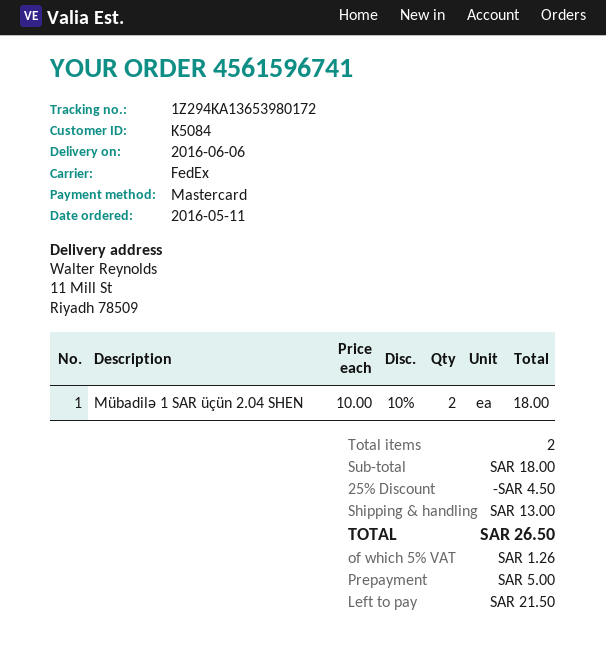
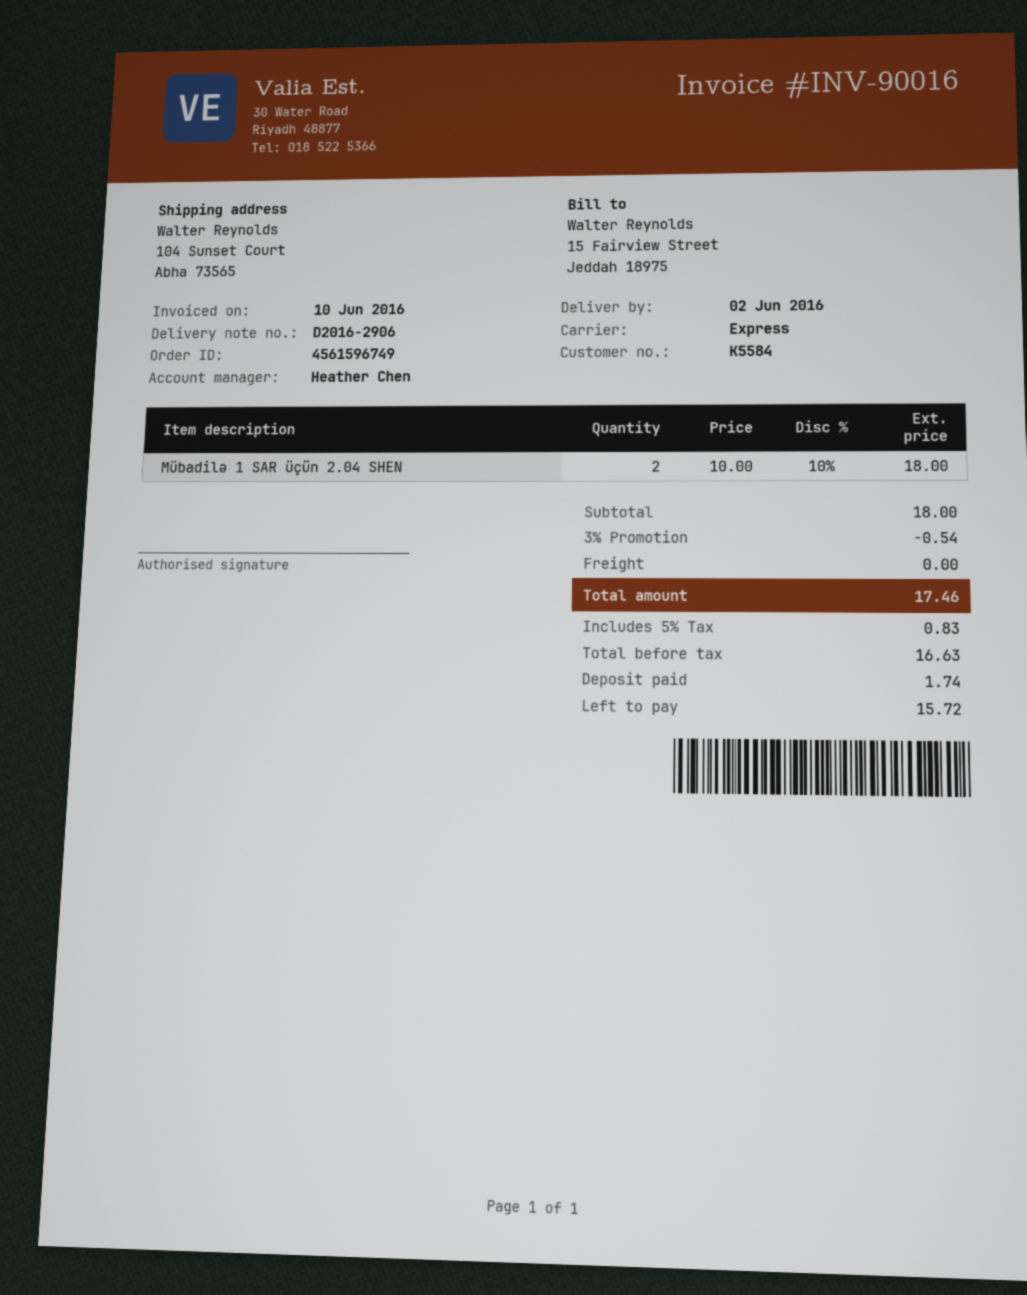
order number: 4561596741 -> 4561596749
delivery date: 2016-06-06 -> 2016-06-02
customer number: K5084 -> K5584
shipping method: FedEx -> express
ship to: 11 Mill St, Riyadh 78509 -> 104 Sunset Court, Abha 73565
discount: 25% = 4.50 -> 3% = 0.54
shipping: 13.00 -> 0.00
tax: 5% = 1.26 -> 5% = 0.83
total: 26.50 -> 17.46
deposit: 5.00 -> 1.74
balance: 21.50 -> 15.72

